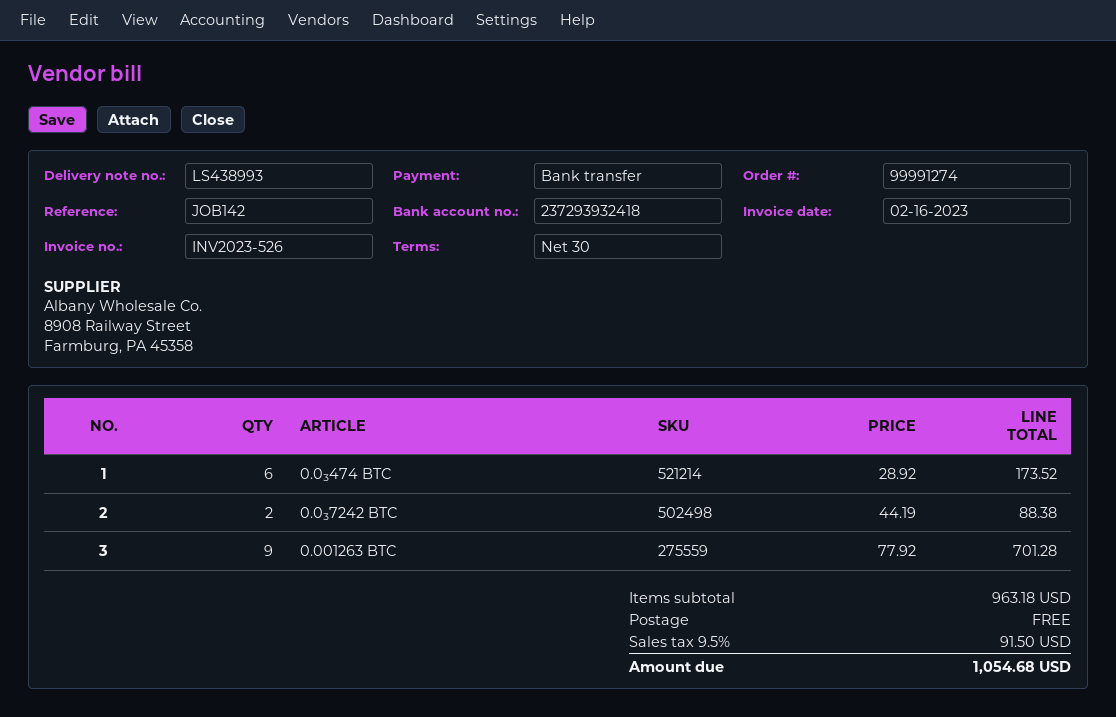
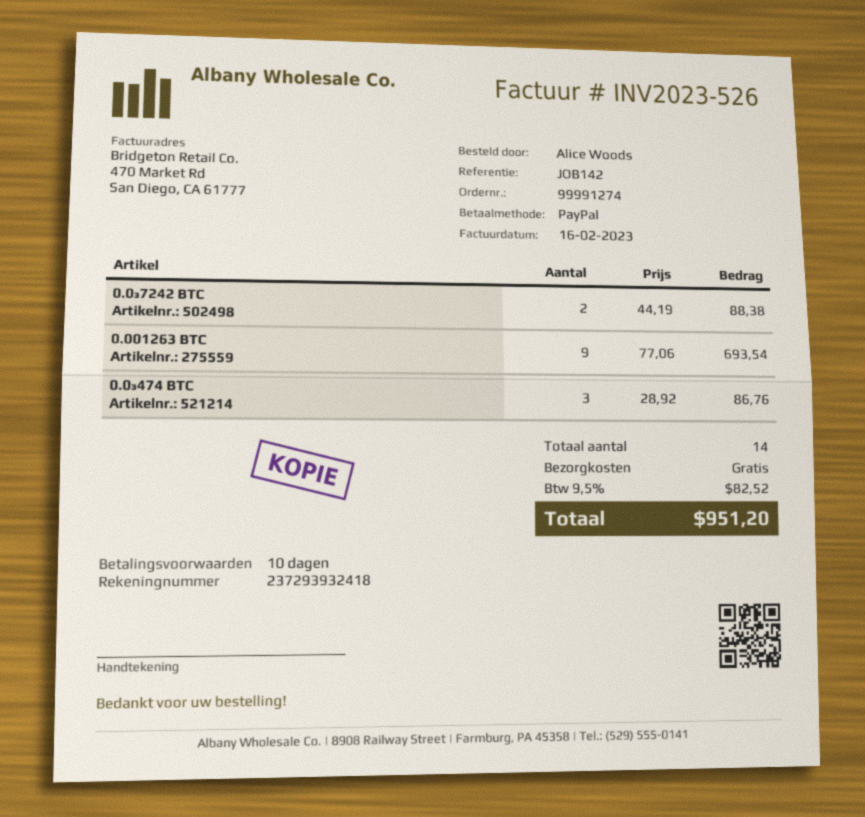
payment terms: 30 days -> 10 days
payment method: bank transfer -> PayPal
0.0₃474 BTC: 6 x 28.92 = 173.52 -> 3 x 28.92 = 86.76
0.001263 BTC: 9 x 77.92 = 701.28 -> 9 x 77.06 = 693.54
tax: 9.5% = 91.50 -> 9.5% = 82.52
total: 1054.68 -> 951.20

